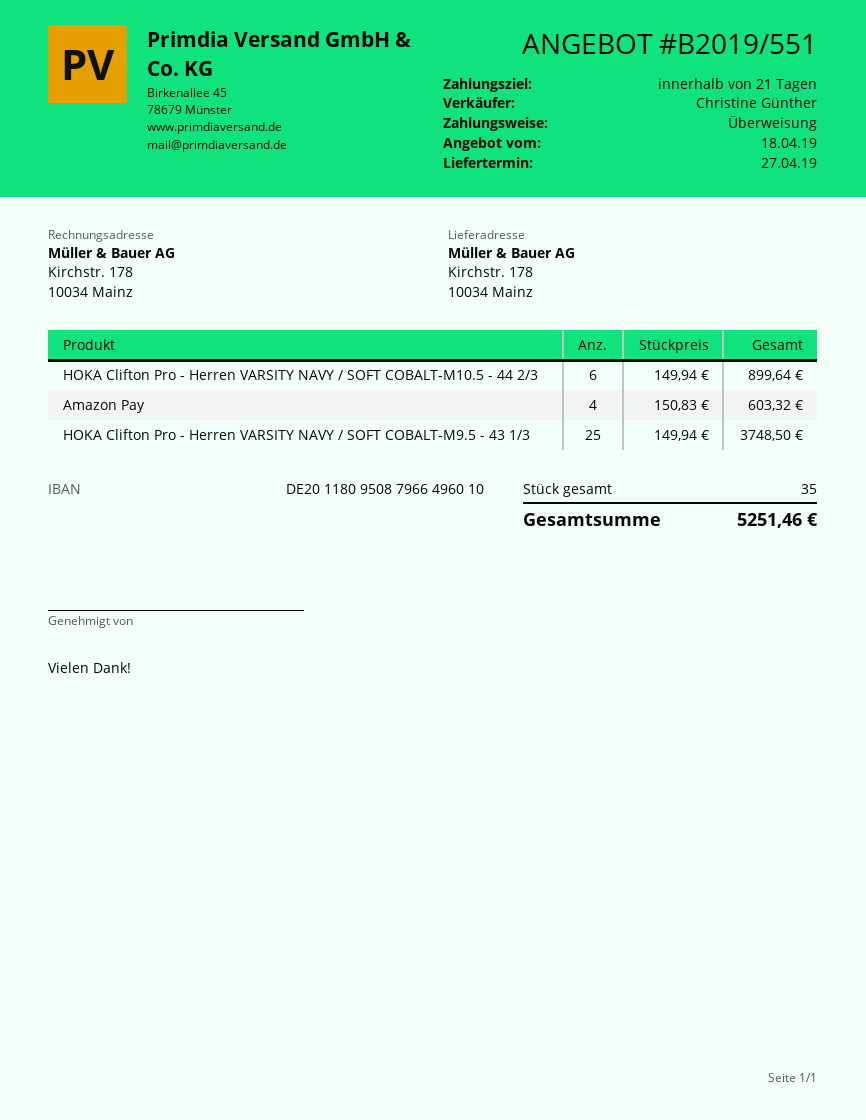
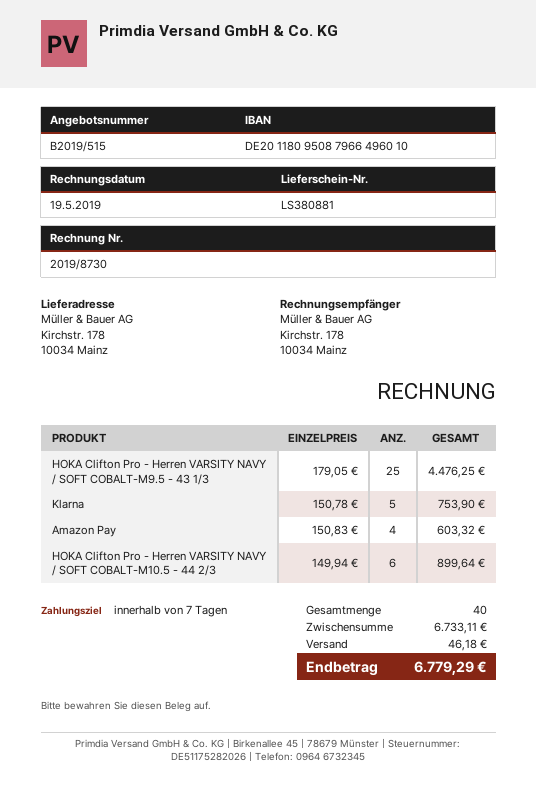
quote number: B2019/551 -> B2019/515
payment terms: 21 days -> 7 days
HOKA Clifton Pro - Herren VARSITY NAVY / SOFT COBALT-M9.5 - 43 1/3: 25 x 149.94 = 3748.50 -> 25 x 179.05 = 4476.25
Klarna: none -> 5 x 150.78 = 753.90
total quantity: 35 -> 40
shipping: none -> 46.18
total: 5251.46 -> 6779.29

